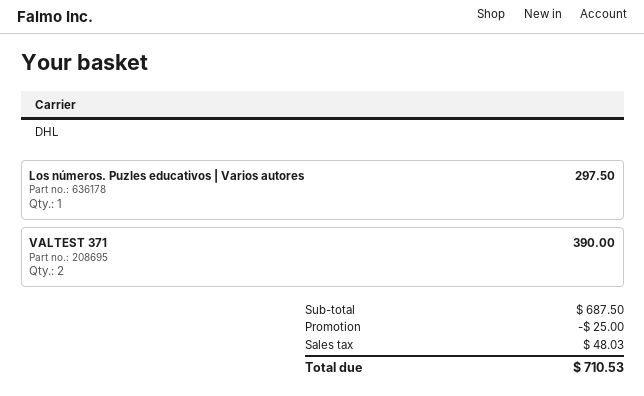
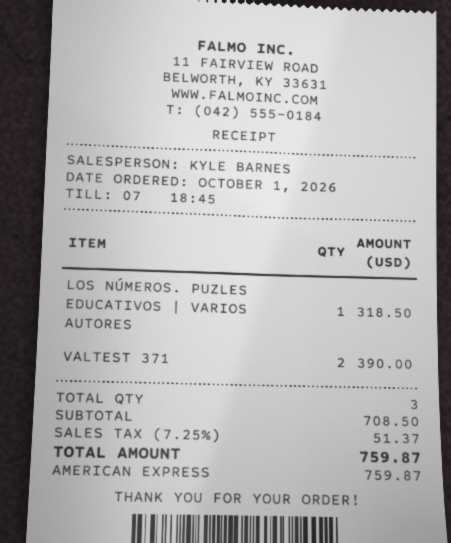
Los números. Puzles educativos | Varios autores: 1 for 297.50 -> 1 for 318.50
subtotal: 687.50 -> 708.50
discount: 25.00 -> none
tax: 48.03 -> 51.37
total: 710.53 -> 759.87

